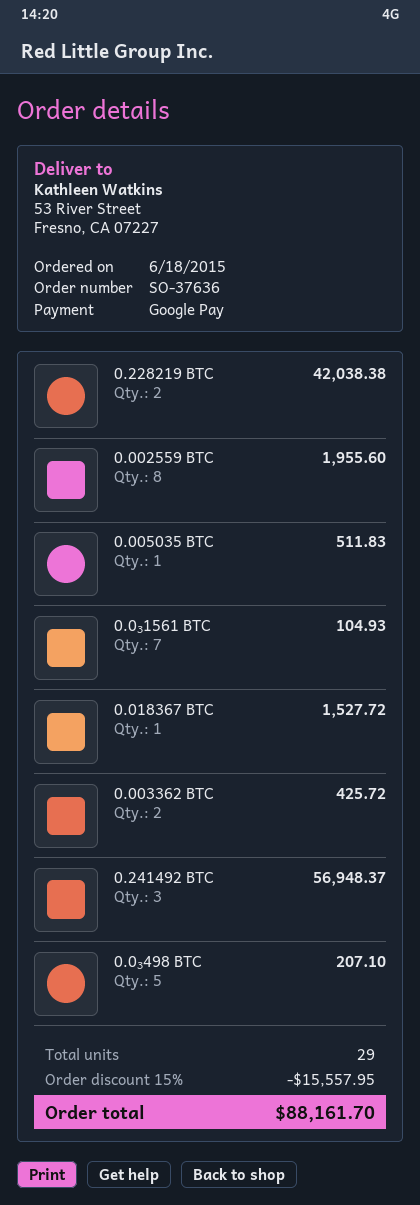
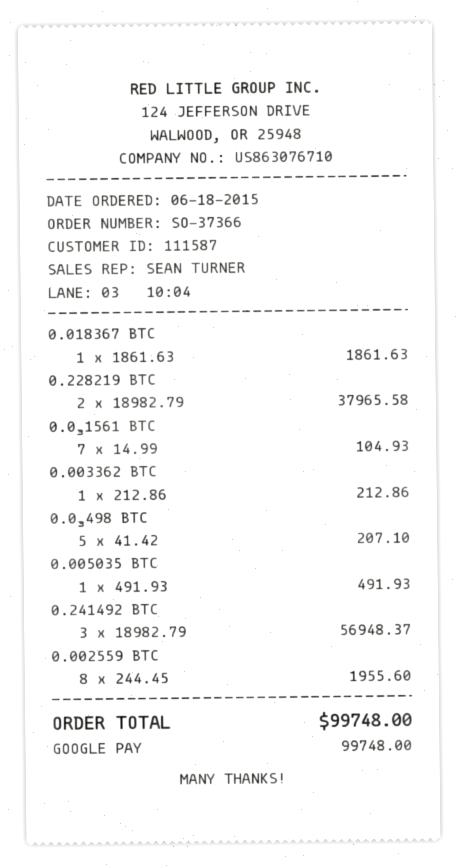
order number: SO-37636 -> SO-37366
0.228219 BTC: 2 for 42038.38 -> 2 for 37965.58
0.005035 BTC: 1 for 511.83 -> 1 for 491.93
0.018367 BTC: 1 for 1527.72 -> 1 for 1861.63
0.003362 BTC: 2 for 425.72 -> 1 for 212.86
discount: 15% = 15557.95 -> none
total: 88161.70 -> 99748.00

